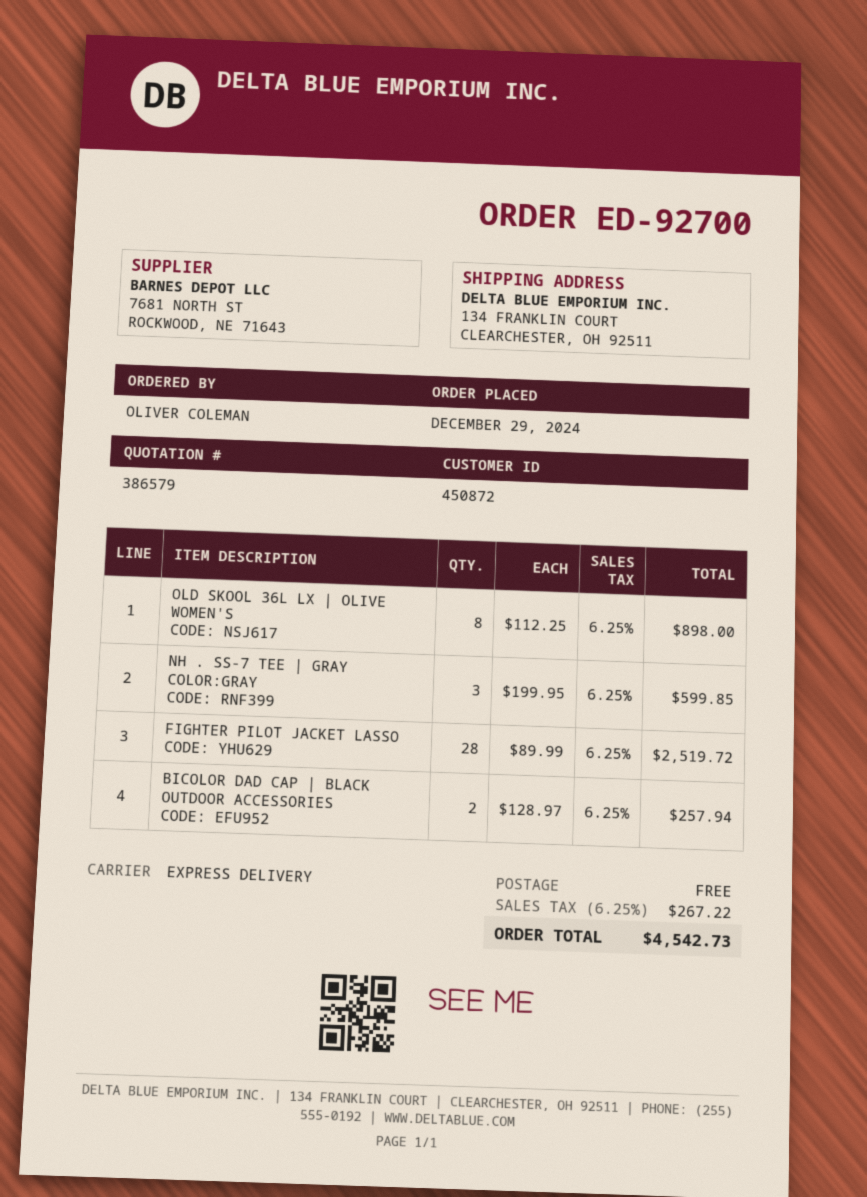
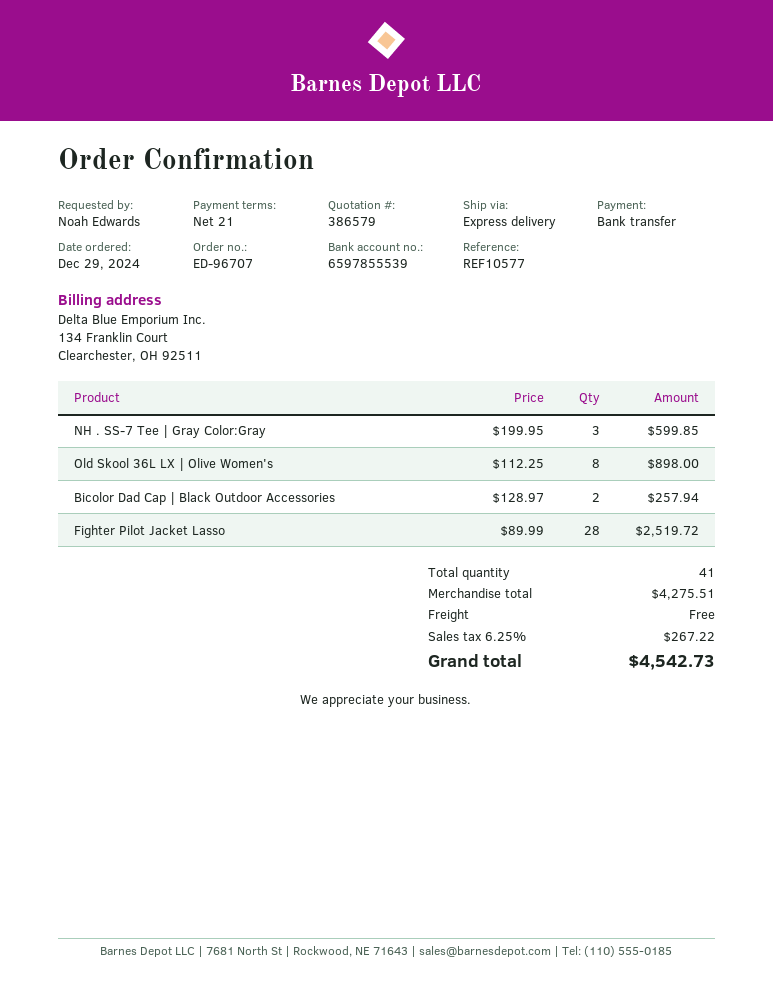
order number: ED-92700 -> ED-96707
ordered by: OLIVER COLEMAN -> Noah Edwards

